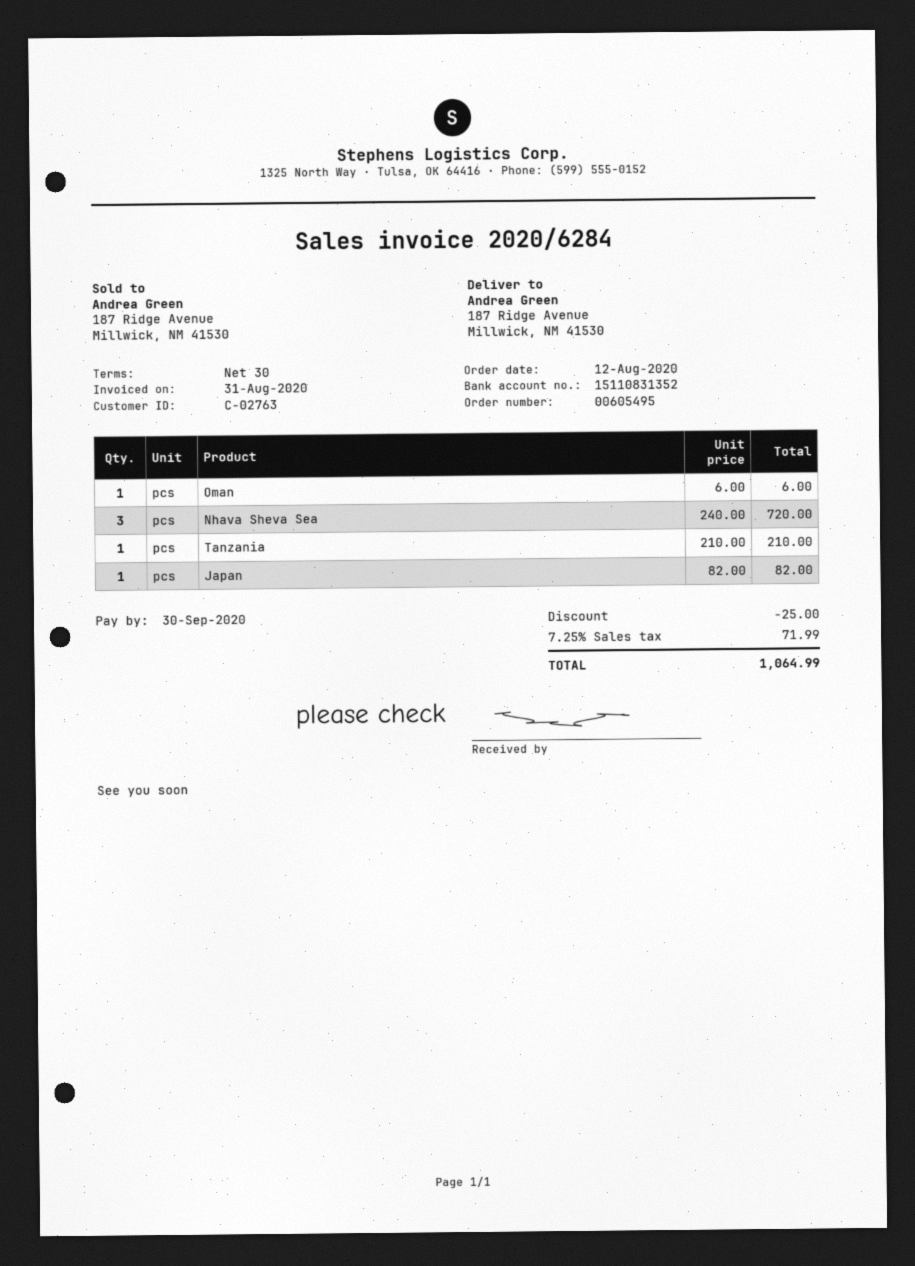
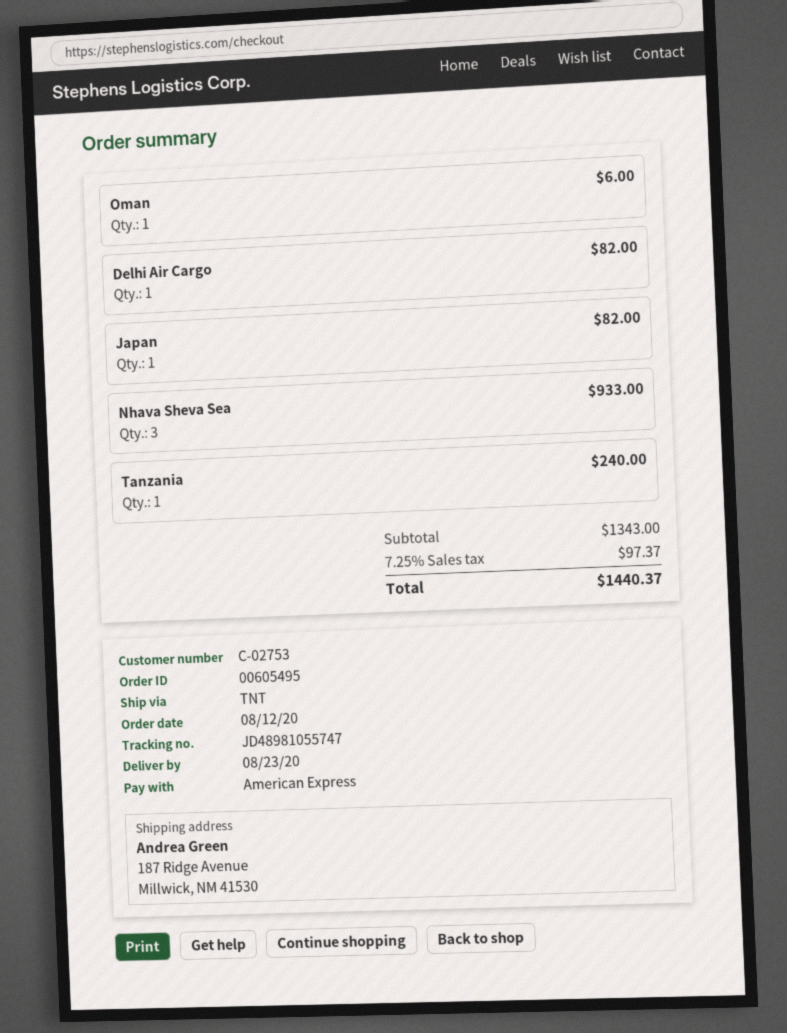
customer number: C-02763 -> C-02753
Nhava Sheva Sea: 3 for 720.00 -> 3 for 933.00
Tanzania: 1 for 210.00 -> 1 for 240.00
Delhi Air Cargo: none -> 1 for 82.00
discount: 25.00 -> none
tax: 7.25% = 71.99 -> 7.25% = 97.37
total: 1064.99 -> 1440.37

